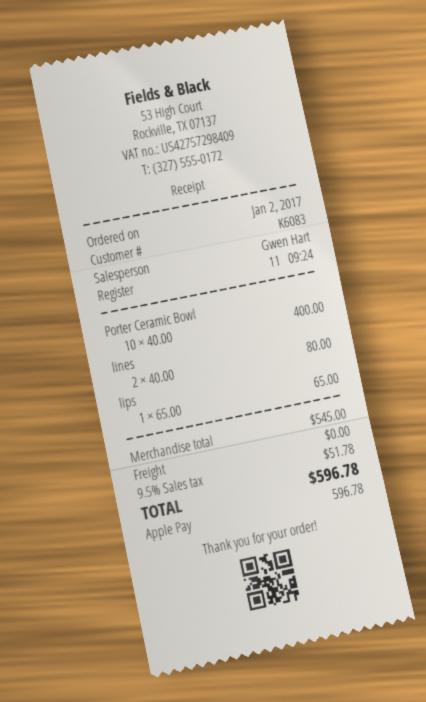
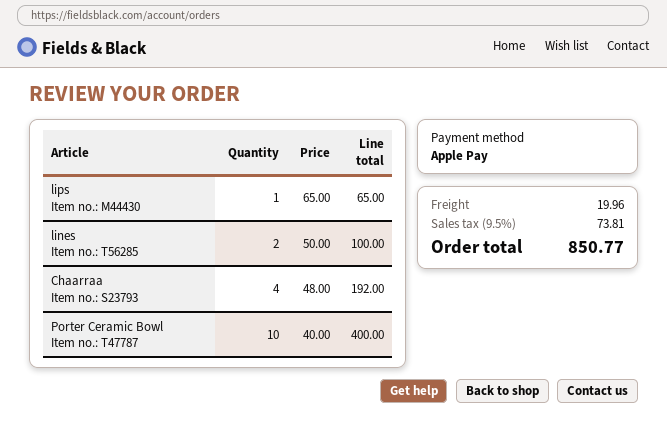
lines: 2 x 40.00 = 80.00 -> 2 x 50.00 = 100.00
Chaarraa: none -> 4 x 48.00 = 192.00
shipping: 0.00 -> 19.96
tax: 9.5% = 51.78 -> 9.5% = 73.81
total: 596.78 -> 850.77

